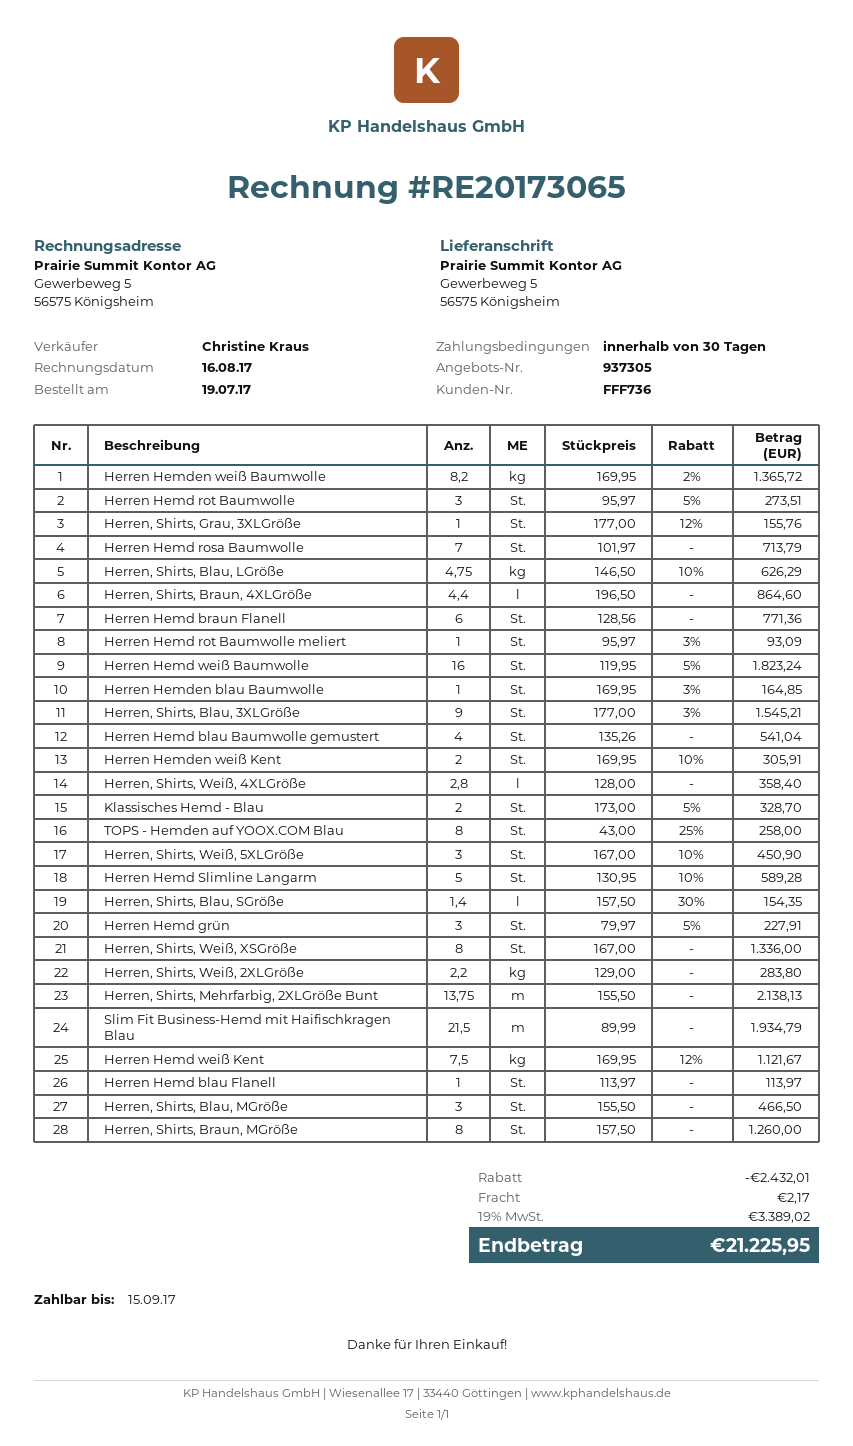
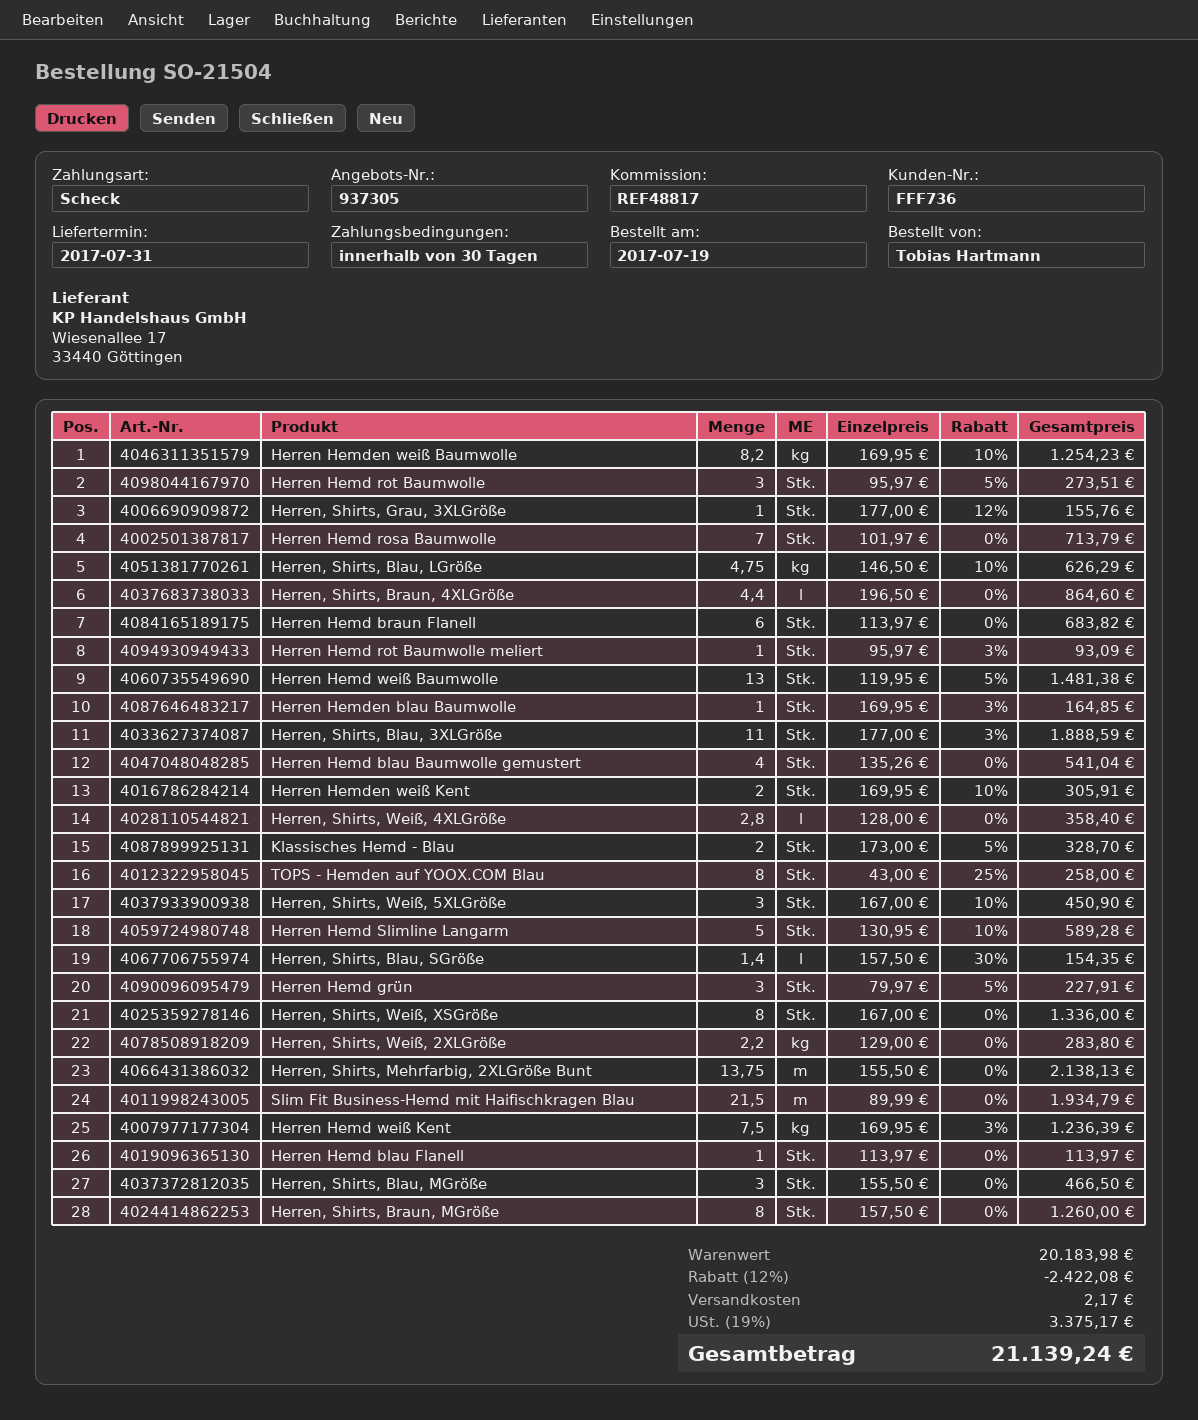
Herren Hemden weiß Baumwolle: 8.2 x 169.95 - 2% = 1365.72 -> 8.2 x 169.95 - 10% = 1254.23
Herren Hemd braun Flanell: 6 x 128.56 = 771.36 -> 6 x 113.97 = 683.82
Herren Hemd weiß Baumwolle: 16 x 119.95 - 5% = 1823.24 -> 13 x 119.95 - 5% = 1481.38
Herren, Shirts, Blau, 3XLGröße: 9 x 177.00 - 3% = 1545.21 -> 11 x 177.00 - 3% = 1888.59
Herren Hemd weiß Kent: 7.5 x 169.95 - 12% = 1121.67 -> 7.5 x 169.95 - 3% = 1236.39
discount: 2432.01 -> 2422.08
tax: 19% = 3389.02 -> 19% = 3375.17
total: 21225.95 -> 21139.24

